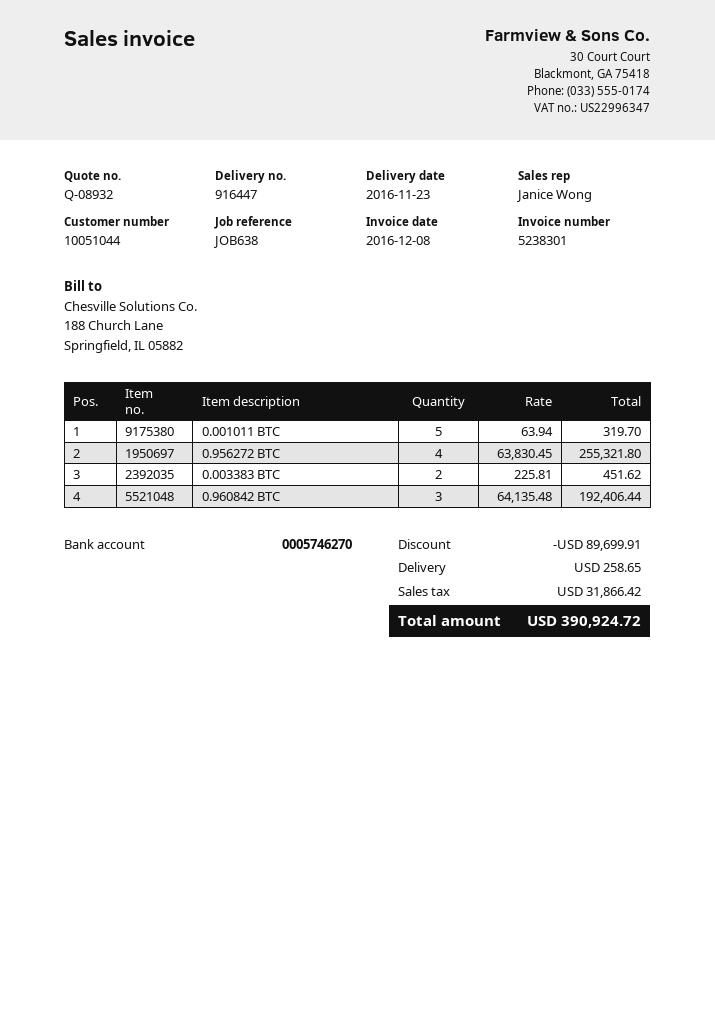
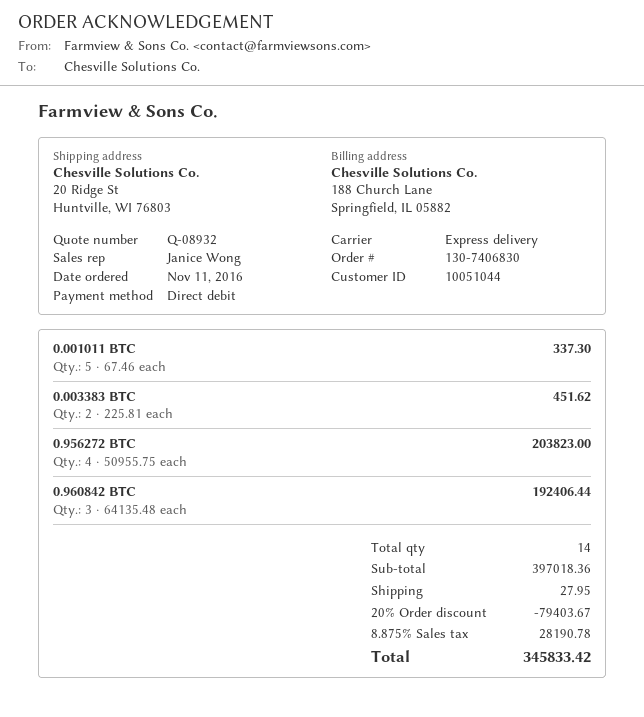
0.001011 BTC: 5 x 63.94 = 319.70 -> 5 x 67.46 = 337.30
0.956272 BTC: 4 x 63830.45 = 255321.80 -> 4 x 50955.75 = 203823.00
discount: 89699.91 -> 79403.67
shipping: 258.65 -> 27.95
tax: 31866.42 -> 28190.78
total: 390924.72 -> 345833.42

